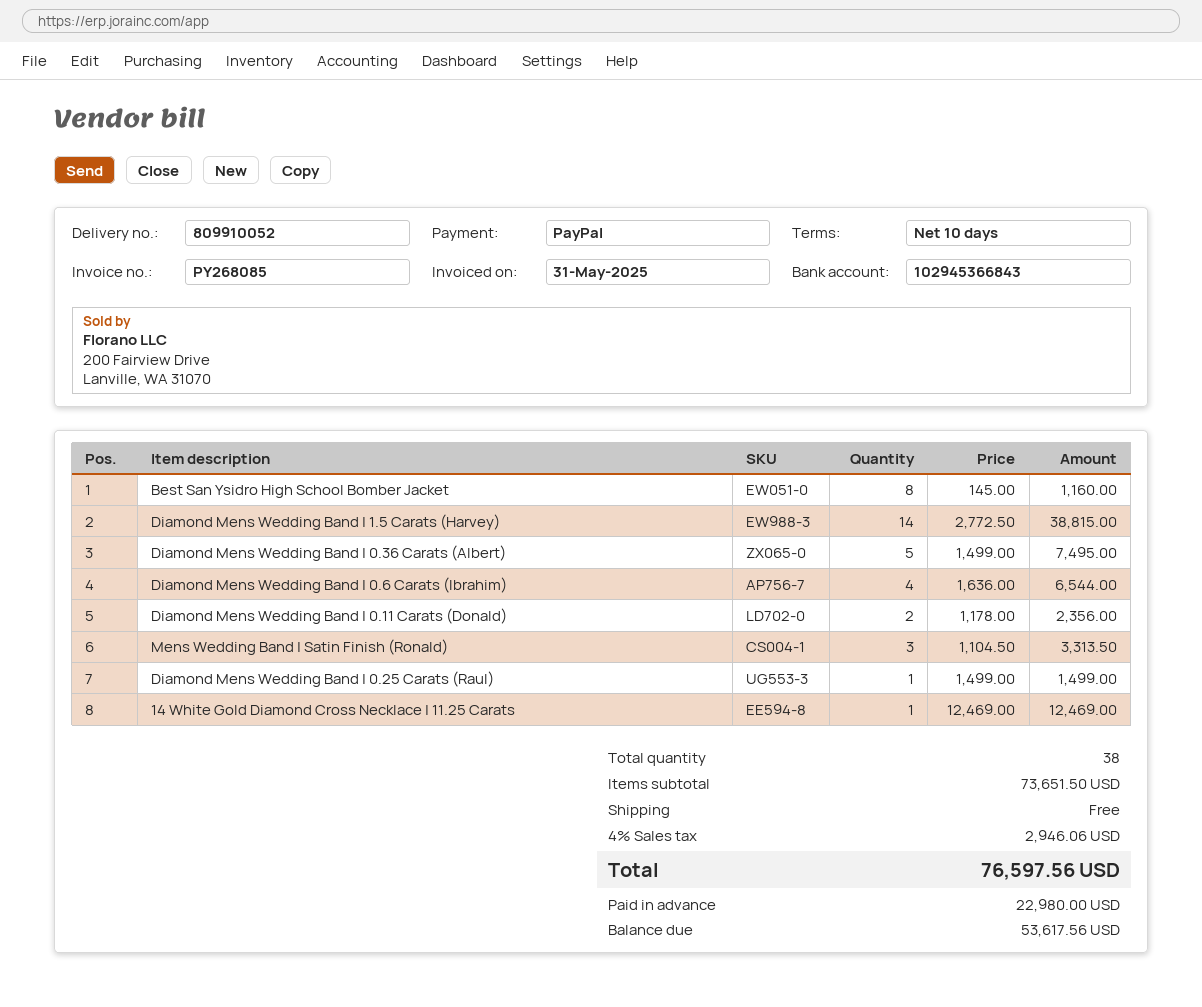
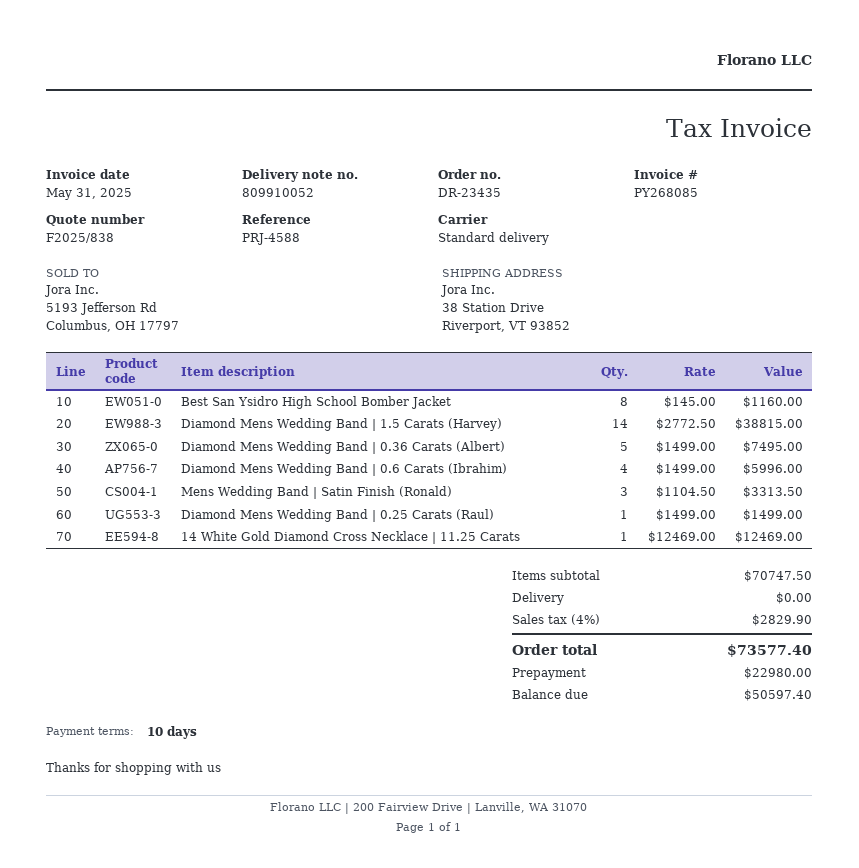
Diamond Mens Wedding Band | 0.6 Carats (Ibrahim): 4 x 1636.00 = 6544.00 -> 4 x 1499.00 = 5996.00
Diamond Mens Wedding Band | 0.11 Carats (Donald): 2 x 1178.00 = 2356.00 -> none
subtotal: 73651.50 -> 70747.50
tax: 4% = 2946.06 -> 4% = 2829.90
total: 76597.56 -> 73577.40
balance: 53617.56 -> 50597.40

